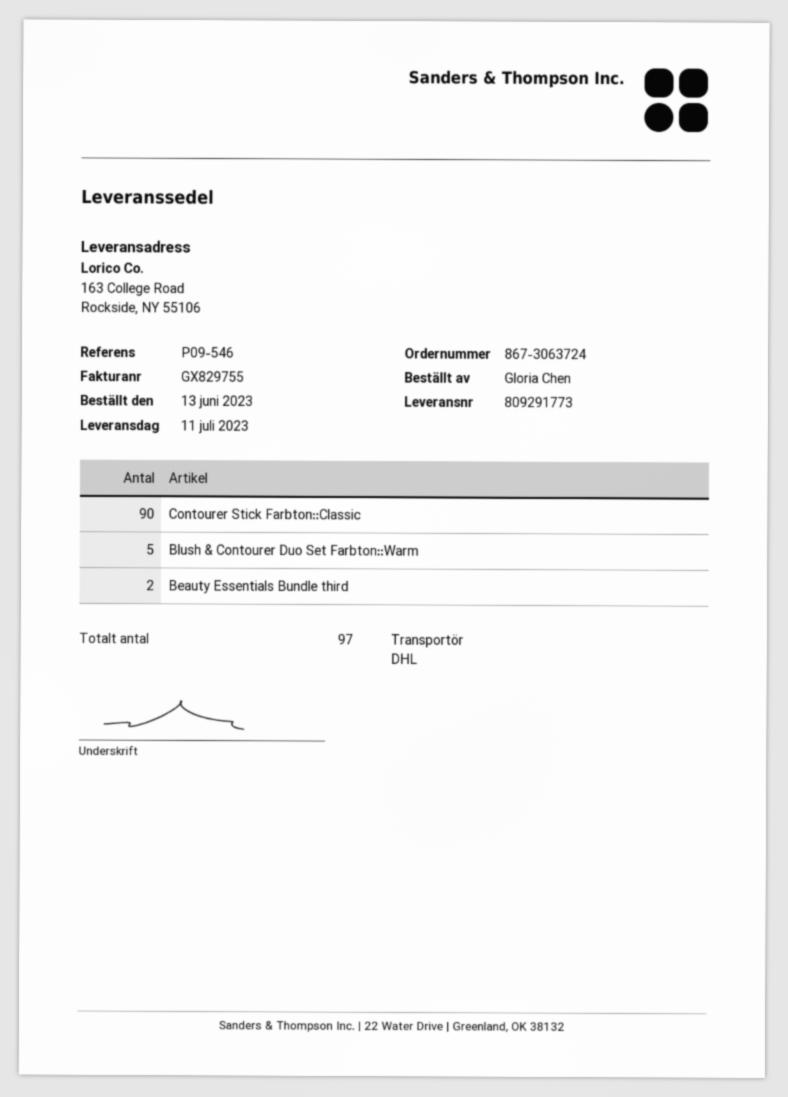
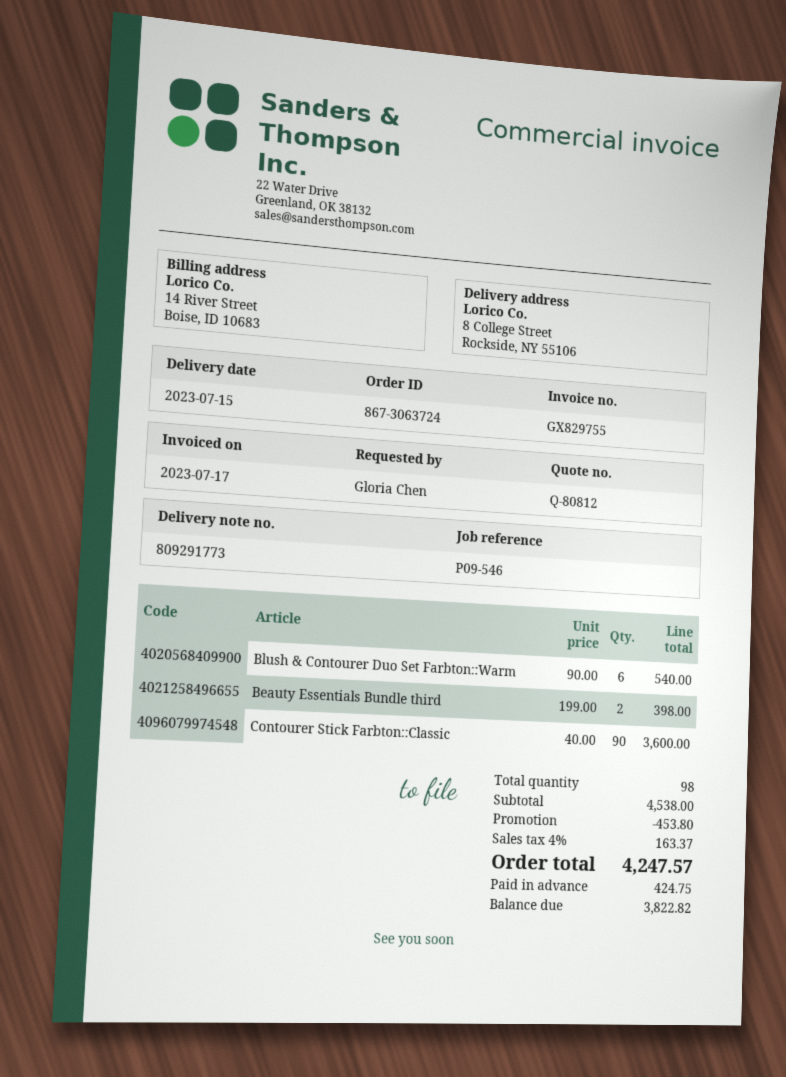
delivery date: 2023-07-11 -> 2023-07-15
ship to: 163 College Road, Rockside, NY 55106 -> 8 College Street, Rockside, NY 55106
Blush & Contourer Duo Set Farbton::Warm: 5 -> 6
total quantity: 97 -> 98

